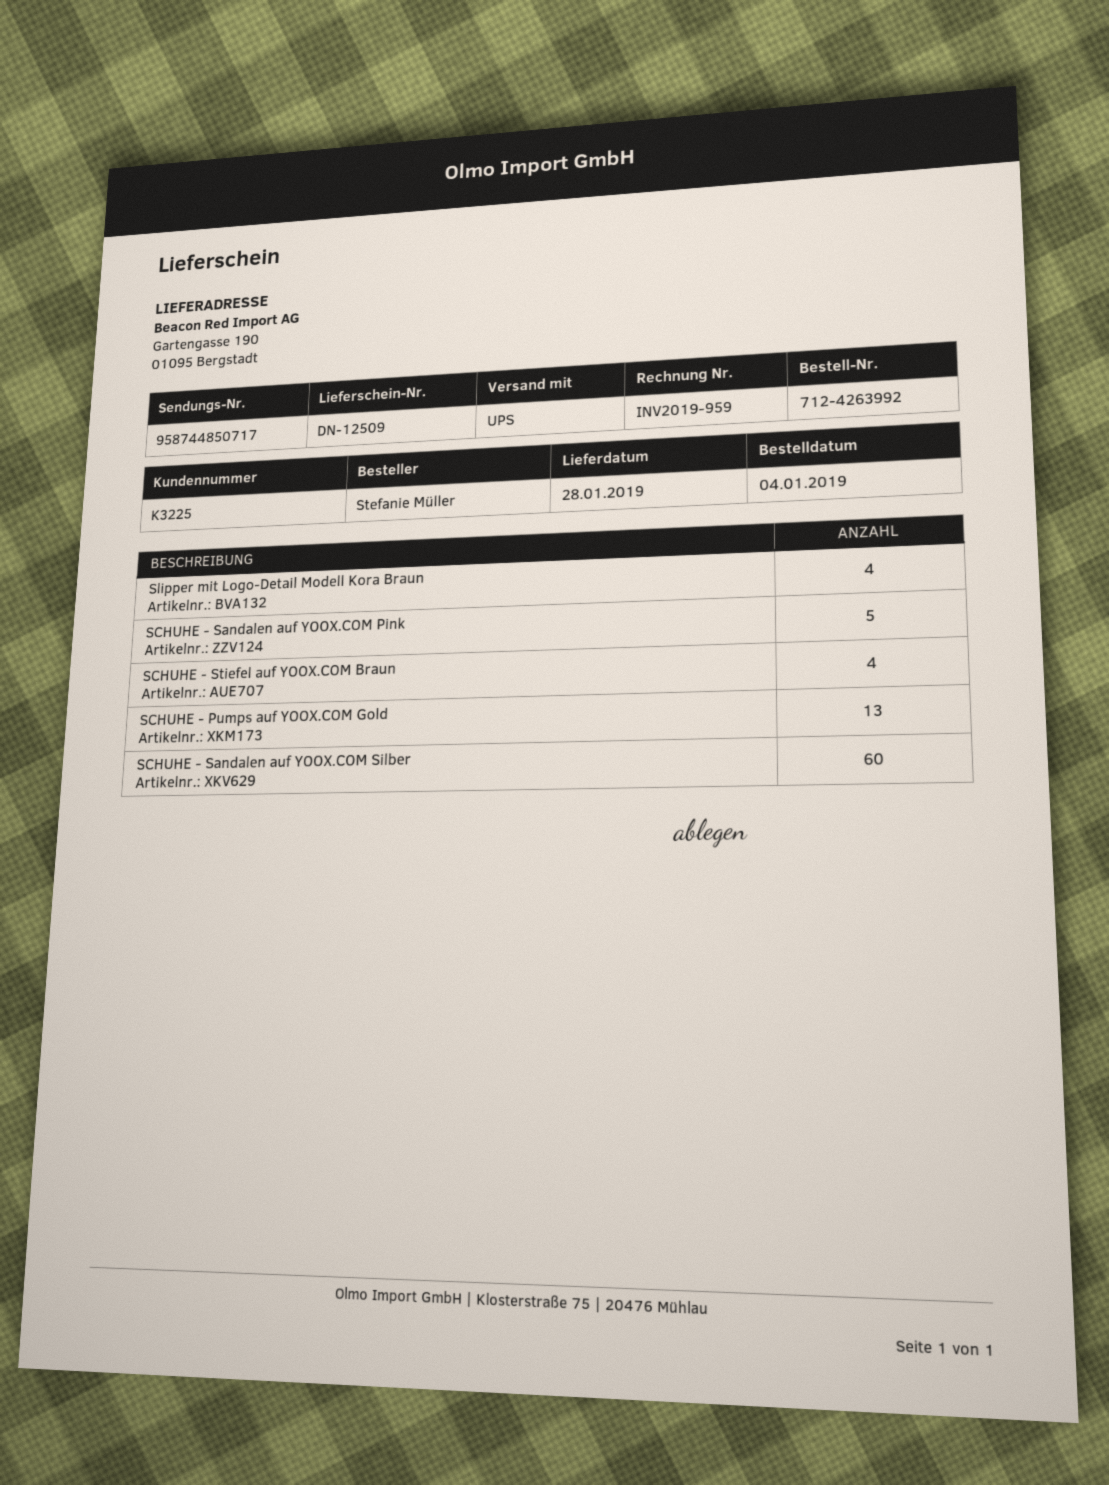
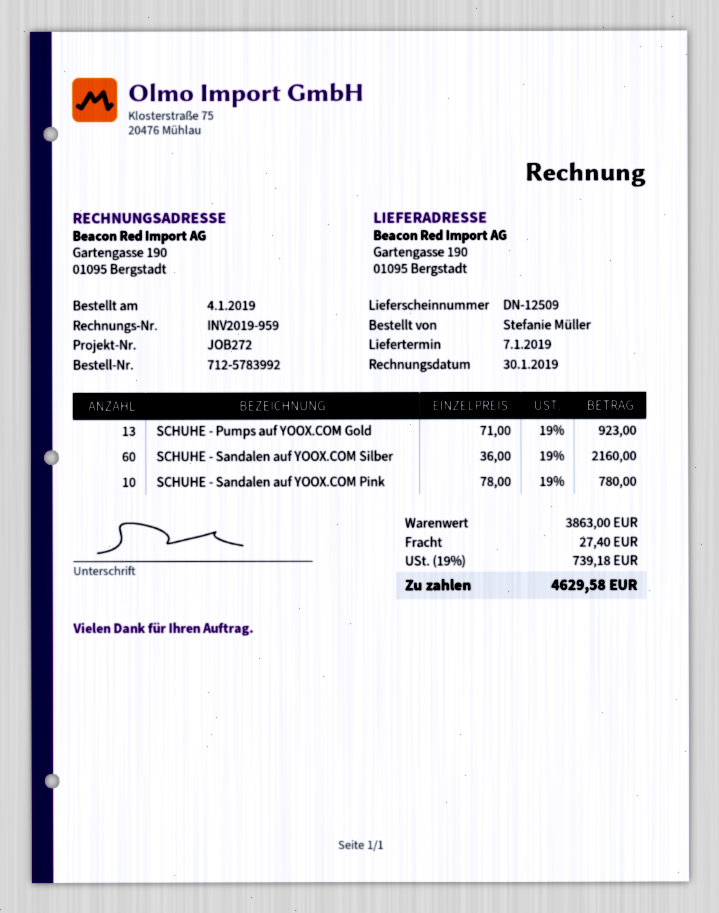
order number: 712-4263992 -> 712-5783992
delivery date: 2019-01-28 -> 2019-01-07
Slipper mit Logo-Detail Modell Kora Braun: 4 -> none
SCHUHE - Sandalen auf YOOX.COM Pink: 5 -> 10
SCHUHE - Stiefel auf YOOX.COM Braun: 4 -> none

